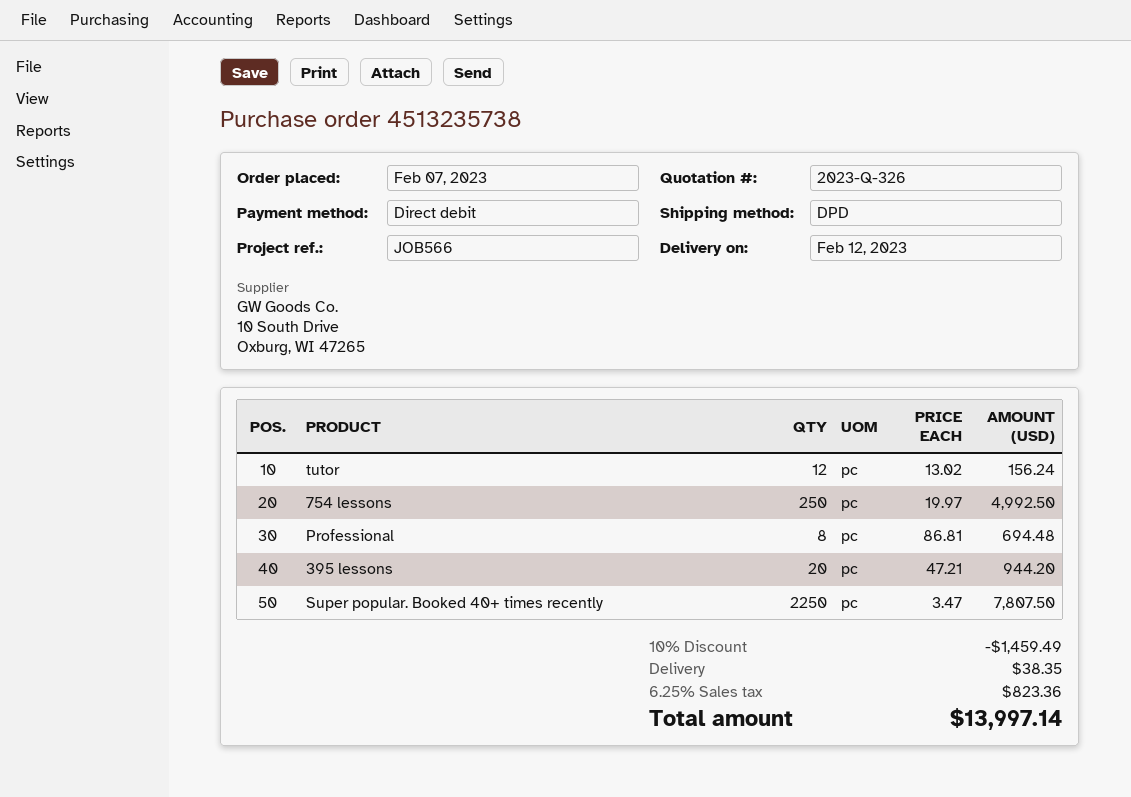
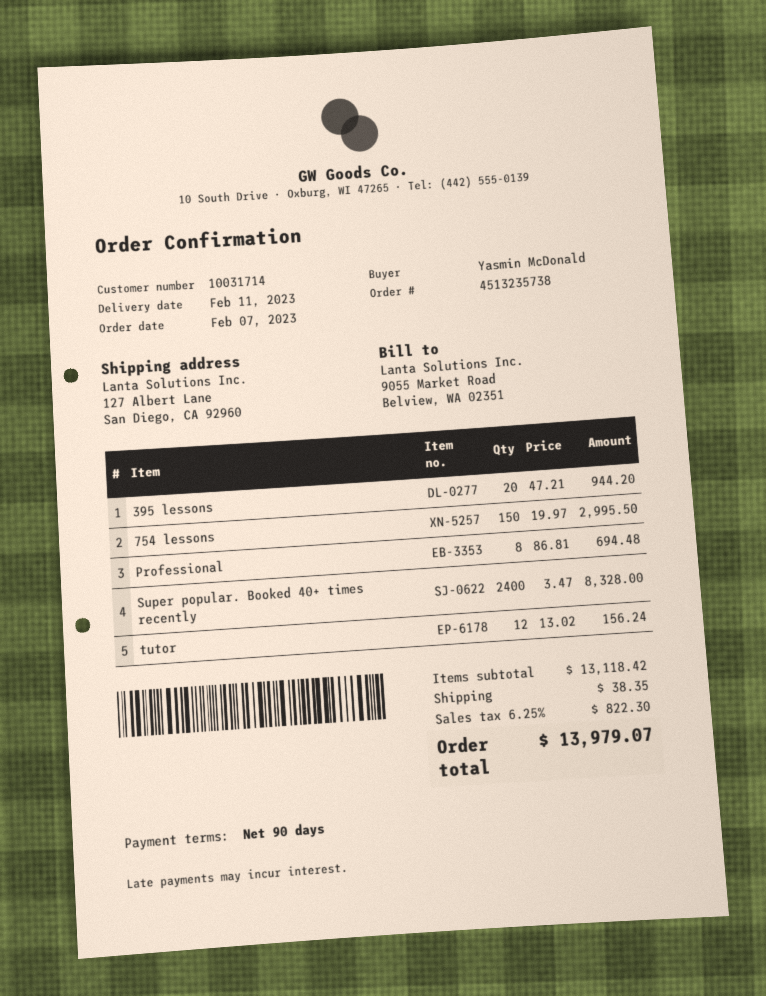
delivery date: 2023-02-12 -> 2023-02-11
754 lessons: 250 x 19.97 = 4992.50 -> 150 x 19.97 = 2995.50
Super popular. Booked 40+ times recently: 2250 x 3.47 = 7807.50 -> 2400 x 3.47 = 8328.00
discount: 10% = 1459.49 -> none
tax: 6.25% = 823.36 -> 6.25% = 822.30
total: 13997.14 -> 13979.07

